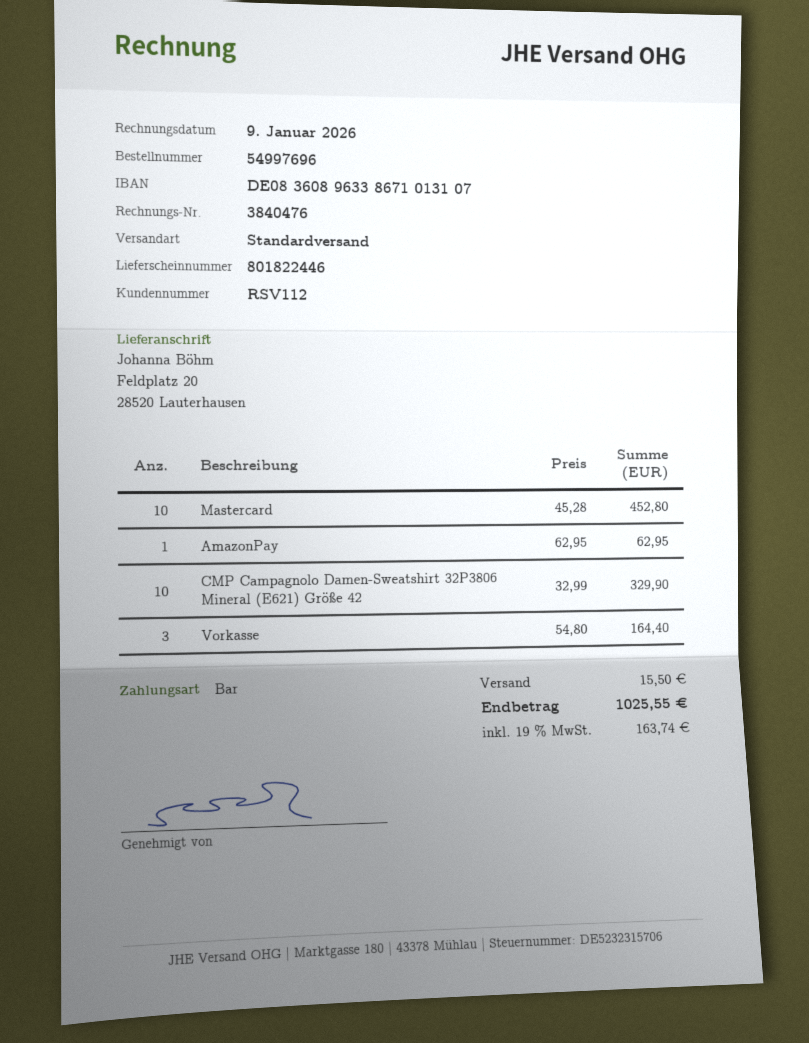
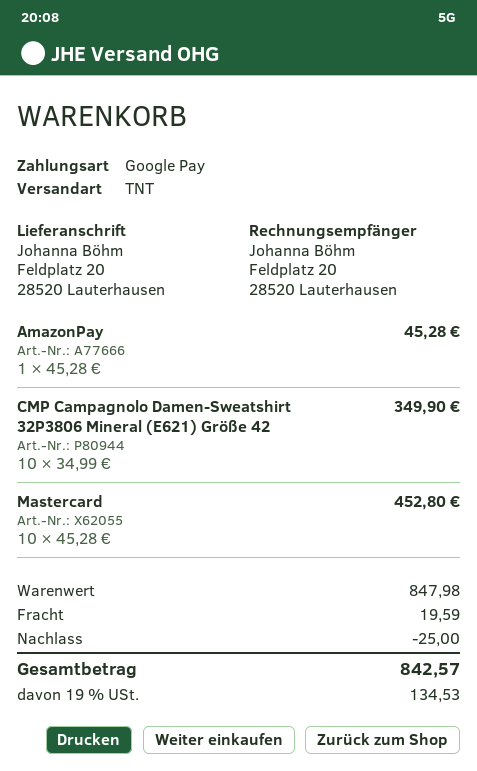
payment method: cash -> Google Pay
shipping method: standard -> TNT
AmazonPay: 1 x 62.95 = 62.95 -> 1 x 45.28 = 45.28
CMP Campagnolo Damen-Sweatshirt 32P3806 Mineral (E621) Größe 42: 10 x 32.99 = 329.90 -> 10 x 34.99 = 349.90
Vorkasse: 3 x 54.80 = 164.40 -> none
discount: none -> 25.00
shipping: 15.50 -> 19.59
tax: 19% = 163.74 -> 19% = 134.53
total: 1025.55 -> 842.57

